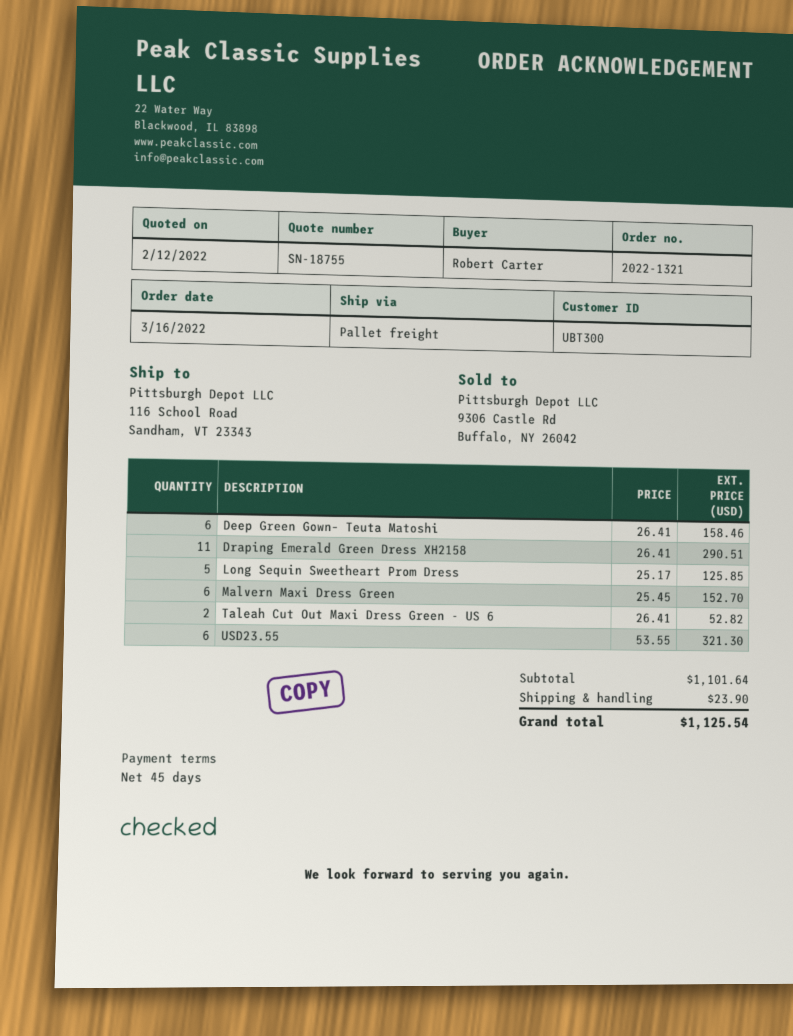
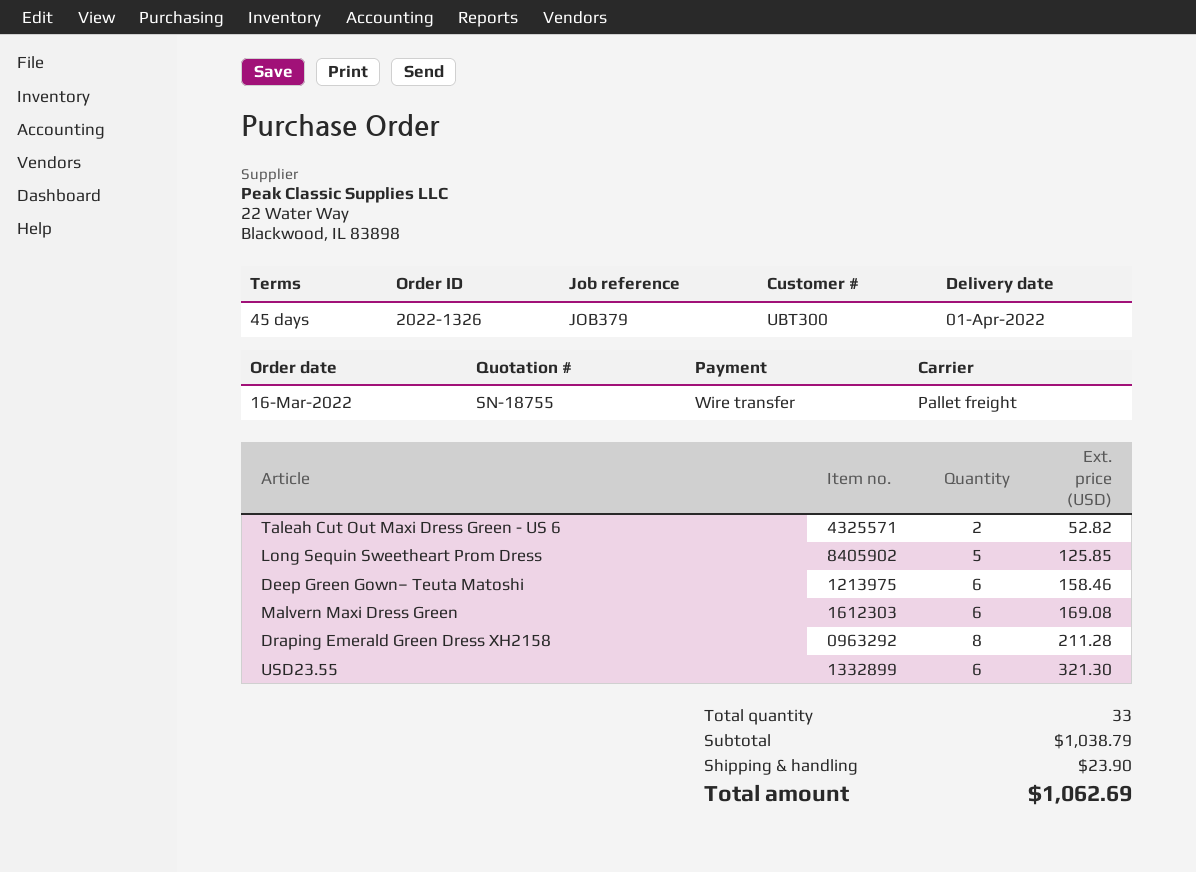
order number: 2022-1321 -> 2022-1326
Draping Emerald Green Dress XH2158: 11 for 290.51 -> 8 for 211.28
Malvern Maxi Dress Green: 6 for 152.70 -> 6 for 169.08
subtotal: 1101.64 -> 1038.79
total: 1125.54 -> 1062.69

